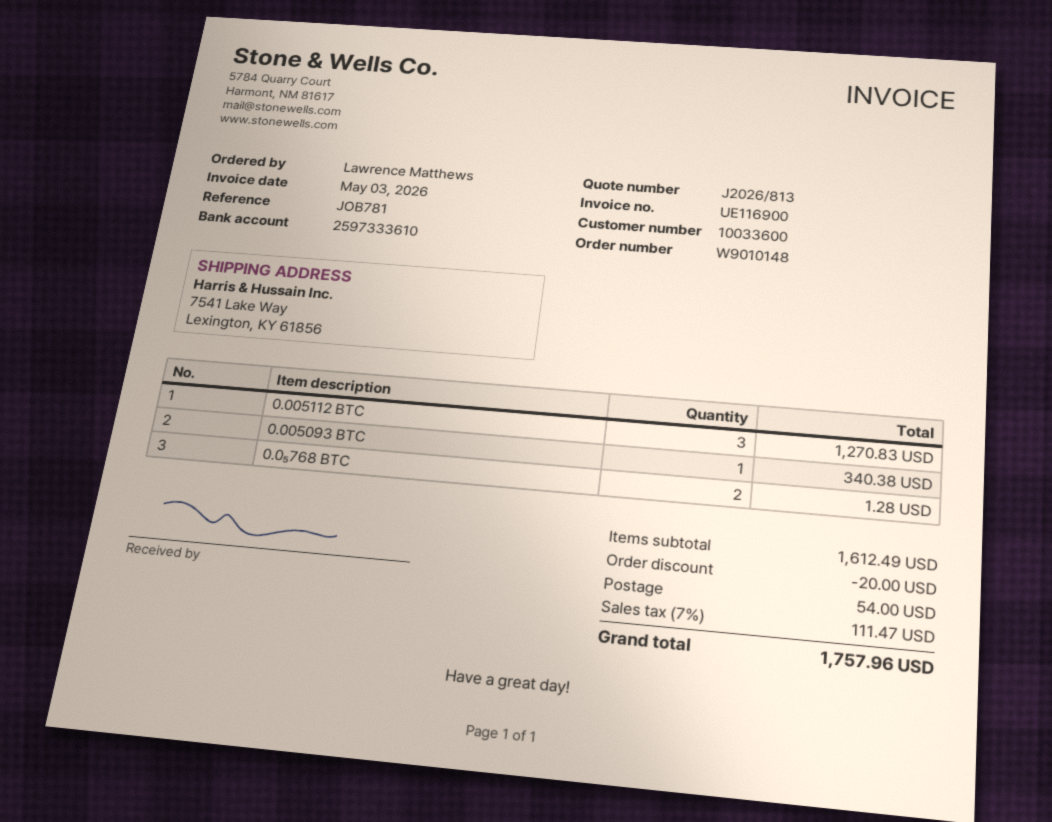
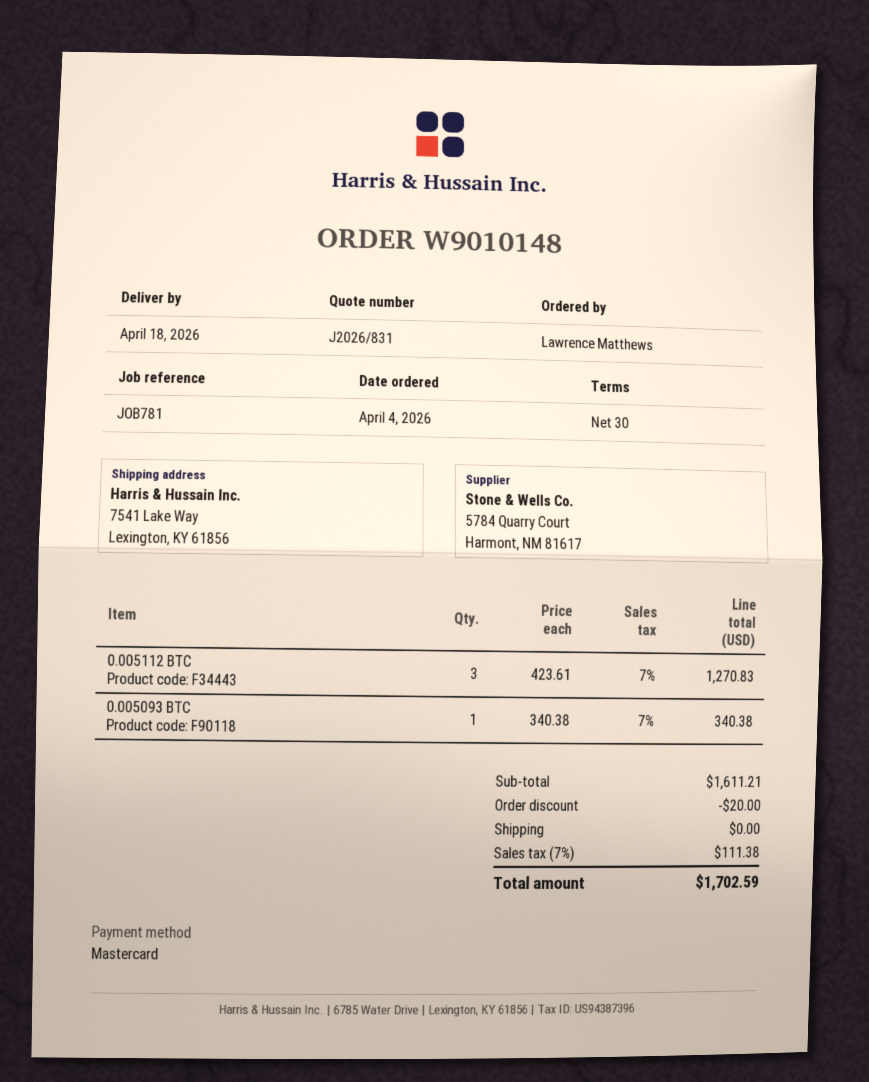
quote number: J2026/813 -> J2026/831
0.0₅768 BTC: 2 for 1.28 -> none
subtotal: 1612.49 -> 1611.21
shipping: 54.00 -> 0.00
tax: 7% = 111.47 -> 7% = 111.38
total: 1757.96 -> 1702.59

